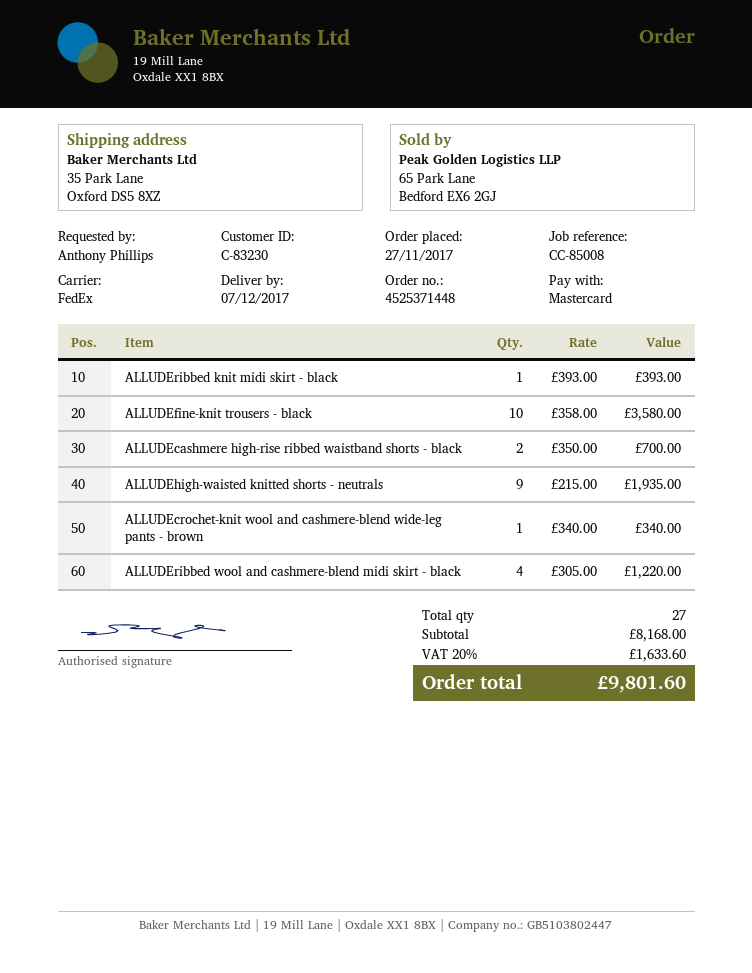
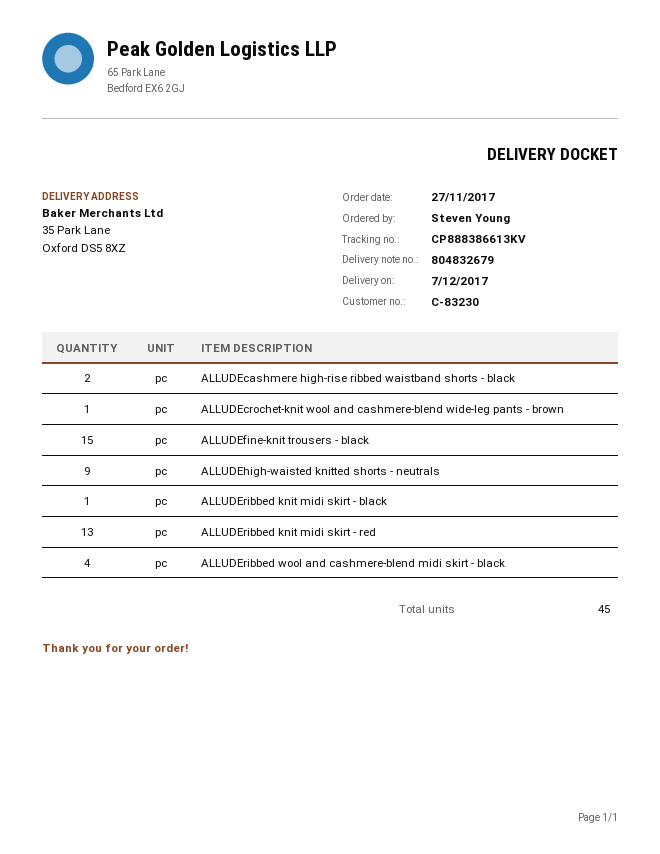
ordered by: Anthony Phillips -> Steven Young
ALLUDEfine-knit trousers - black: 10 -> 15
ALLUDEribbed knit midi skirt - red: none -> 13
total quantity: 27 -> 45

